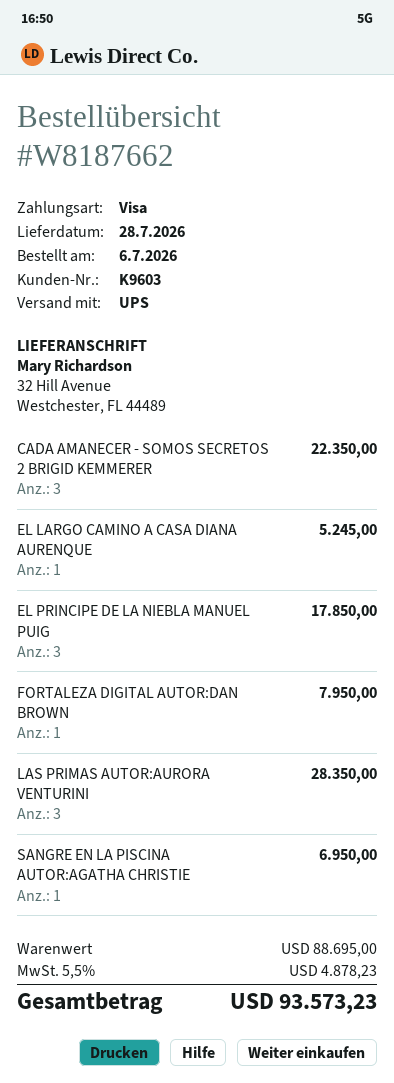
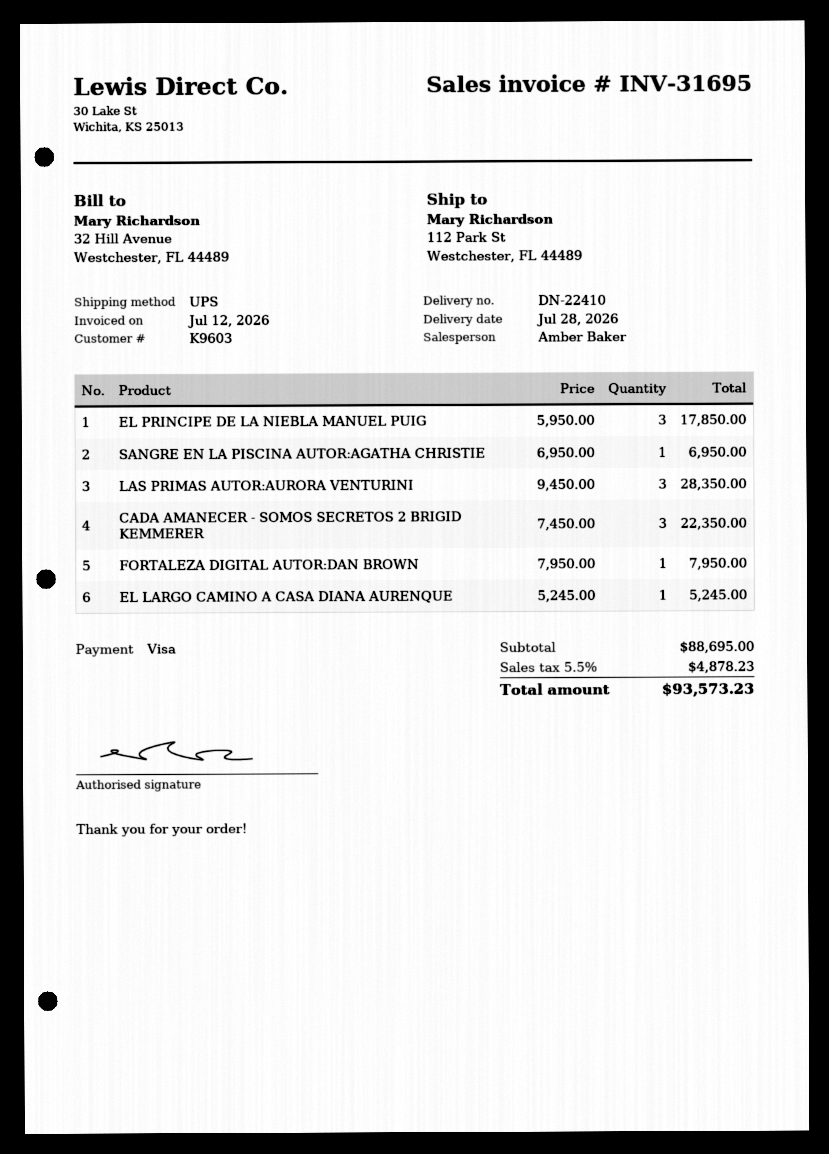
ship to: 32 Hill Avenue, Westchester, FL 44489 -> 112 Park St, Westchester, FL 44489

